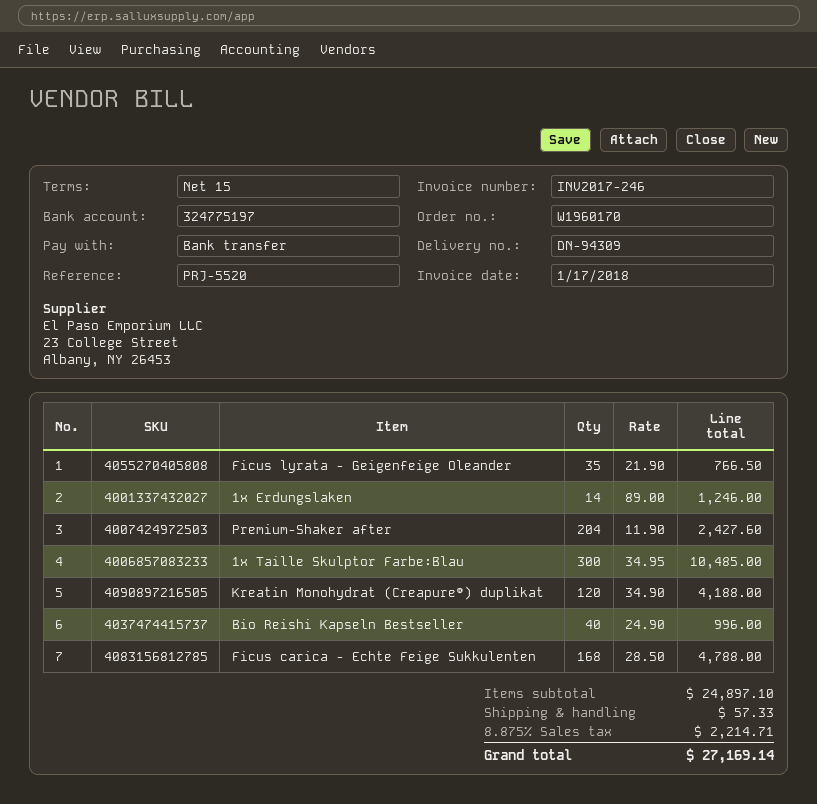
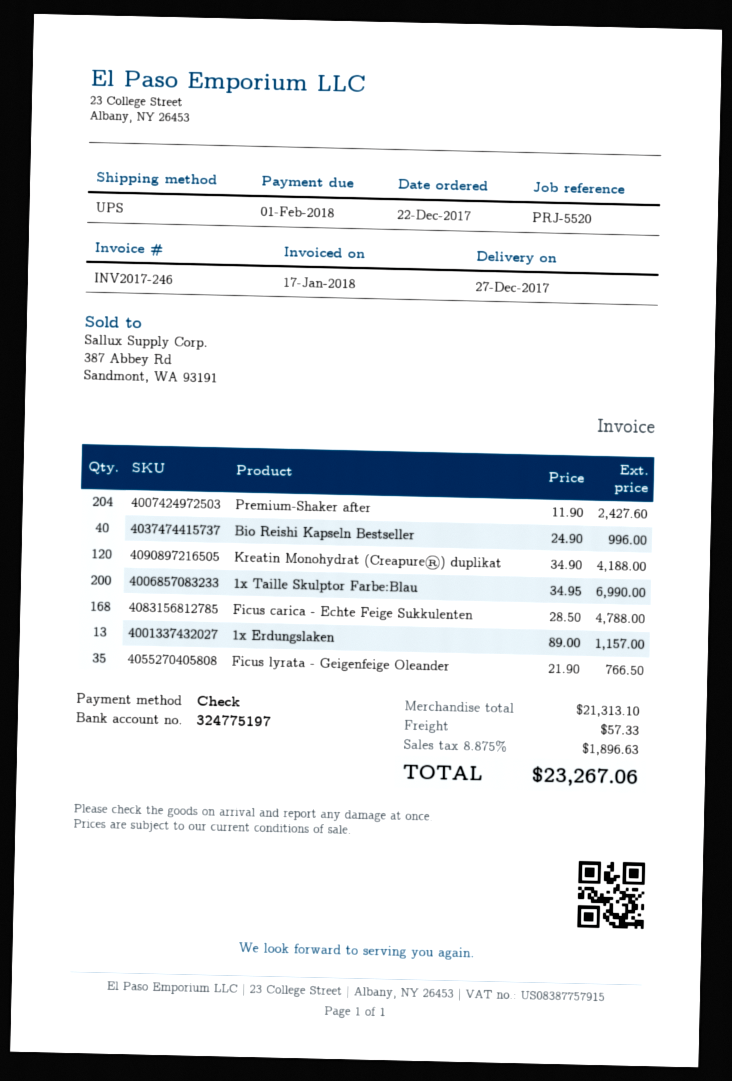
payment method: bank transfer -> cheque
1x Erdungslaken: 14 x 89.00 = 1246.00 -> 13 x 89.00 = 1157.00
1x Taille Skulptor Farbe:Blau: 300 x 34.95 = 10485.00 -> 200 x 34.95 = 6990.00
subtotal: 24897.10 -> 21313.10
tax: 8.875% = 2214.71 -> 8.875% = 1896.63
total: 27169.14 -> 23267.06

